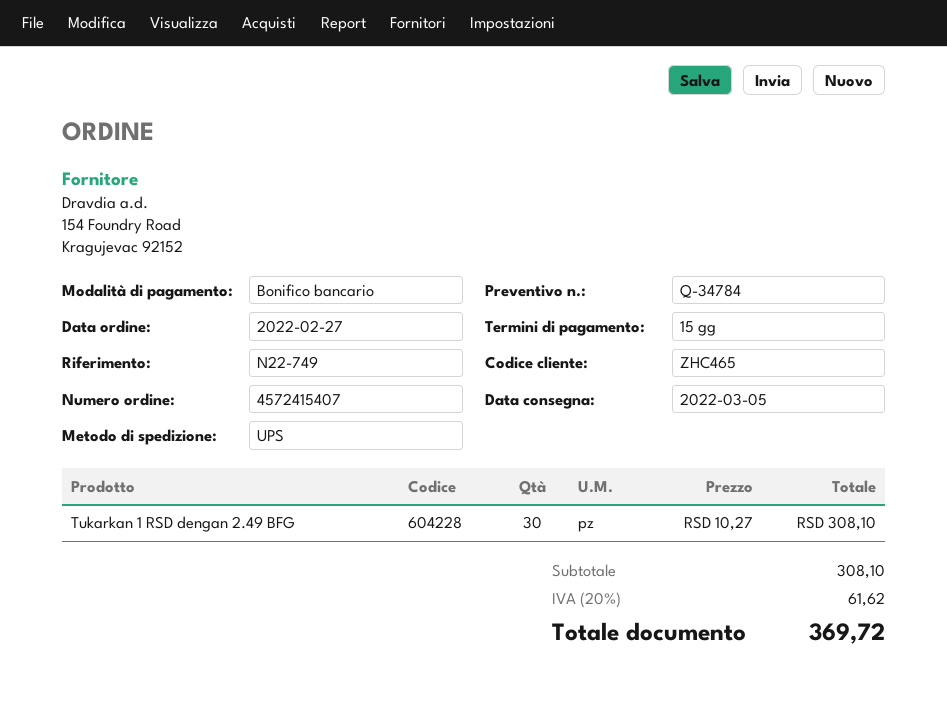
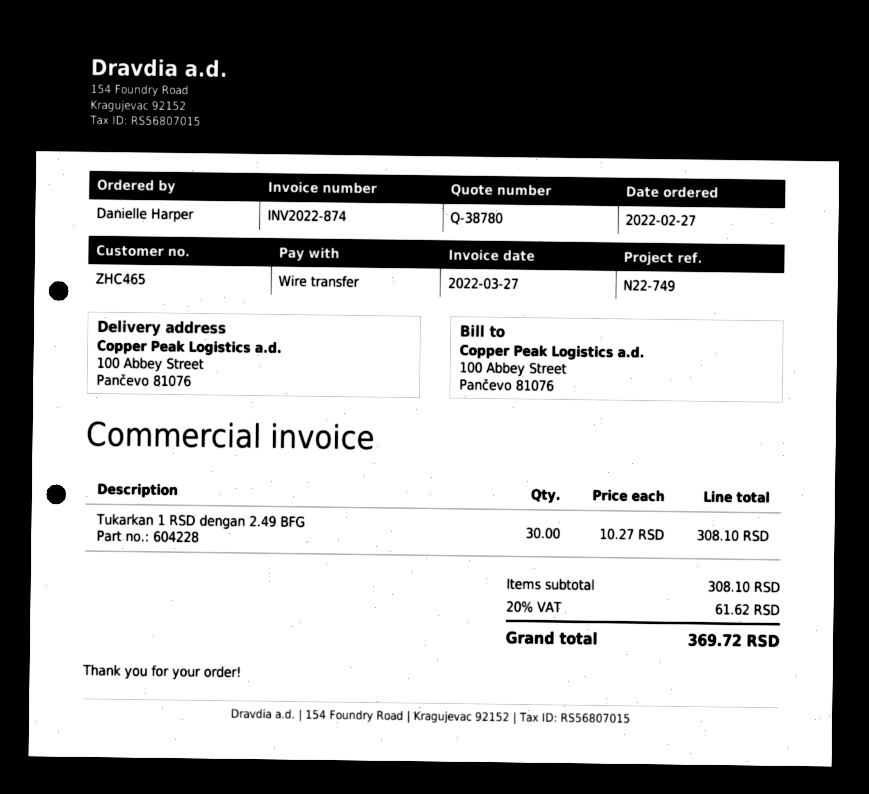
quote number: Q-34784 -> Q-38780

